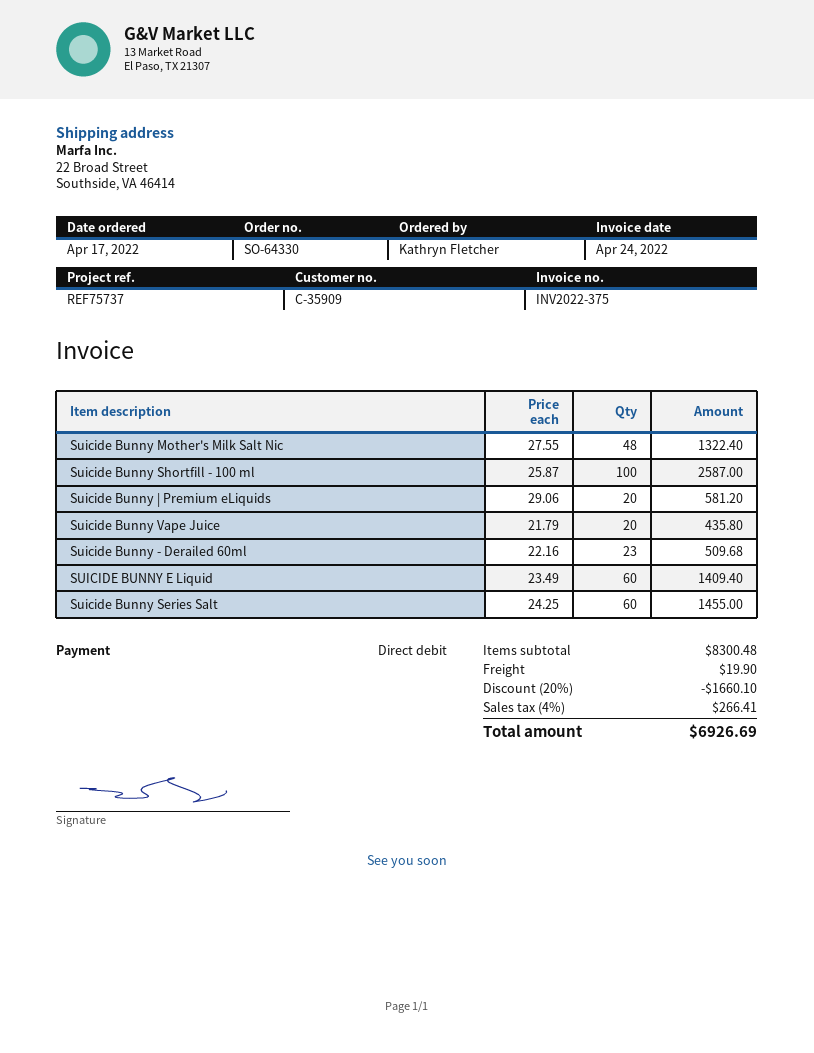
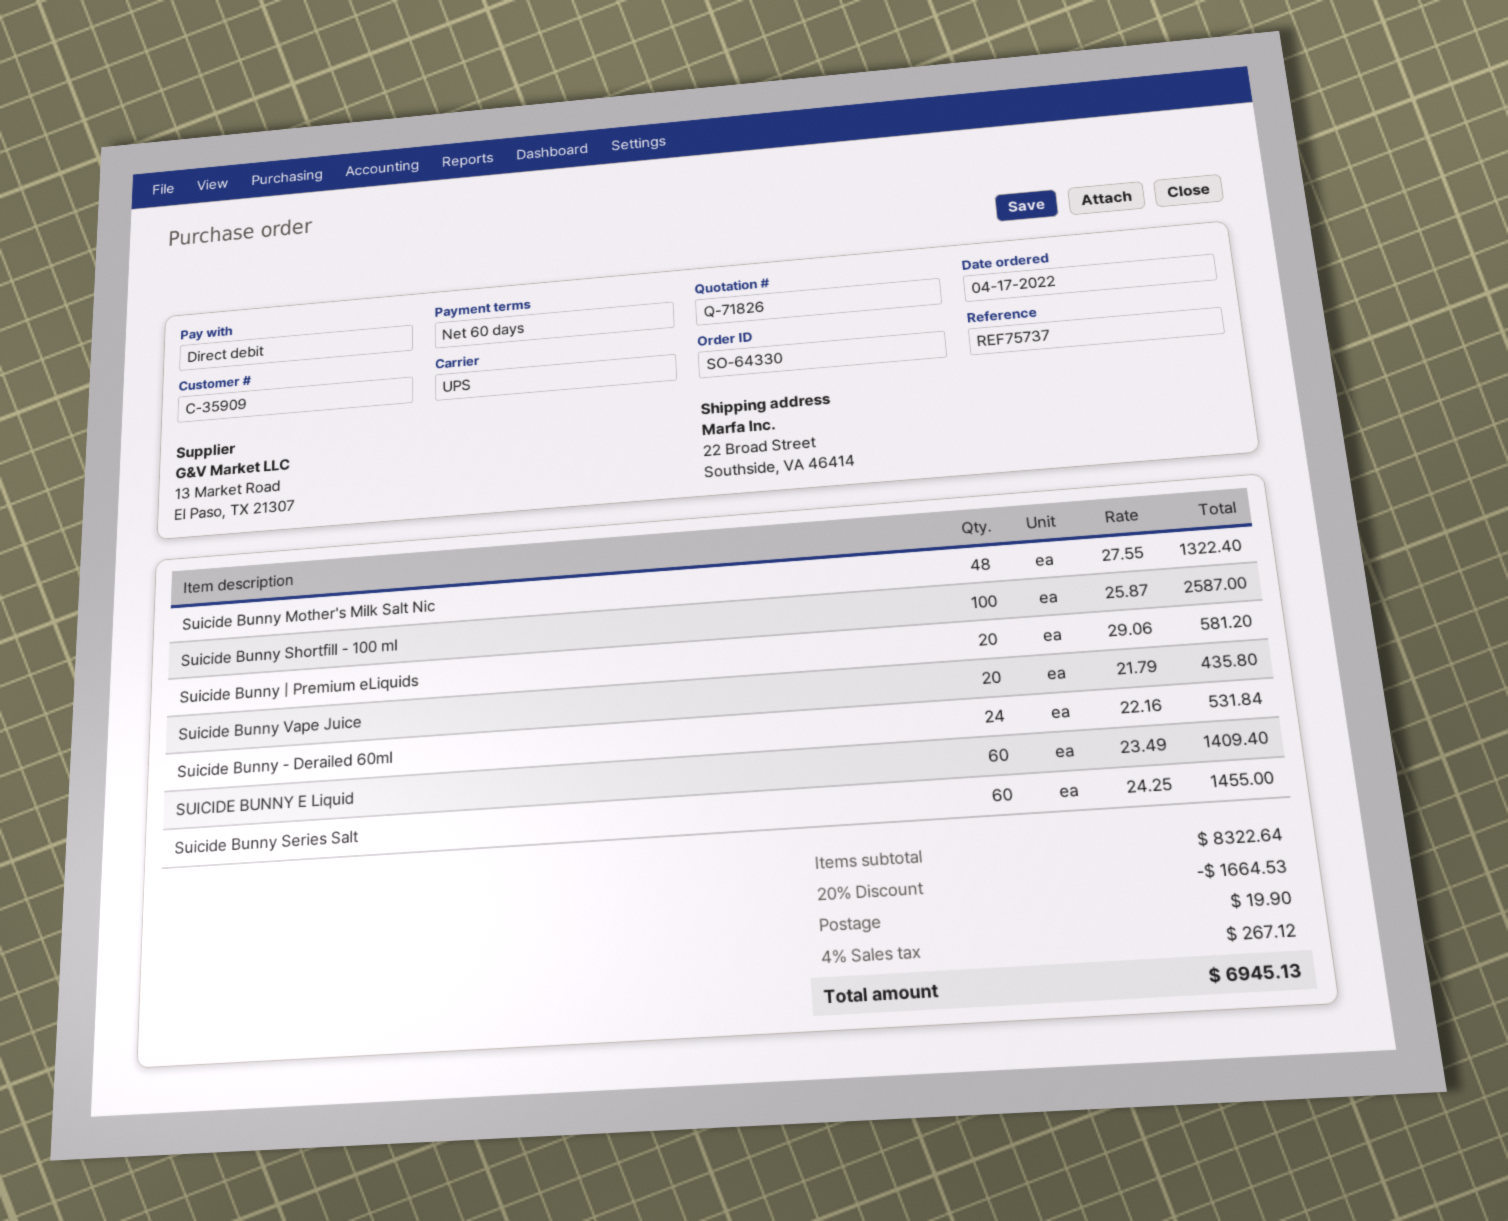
Suicide Bunny - Derailed 60ml: 23 x 22.16 = 509.68 -> 24 x 22.16 = 531.84
subtotal: 8300.48 -> 8322.64
discount: 20% = 1660.10 -> 20% = 1664.53
tax: 4% = 266.41 -> 4% = 267.12
total: 6926.69 -> 6945.13

